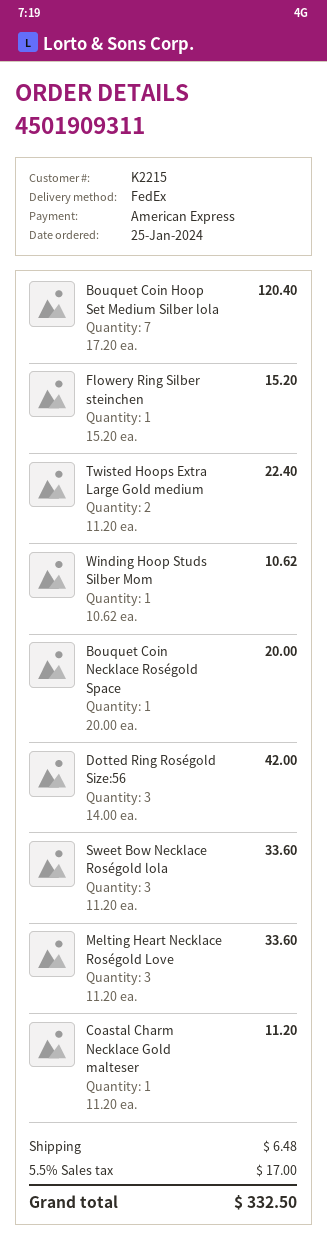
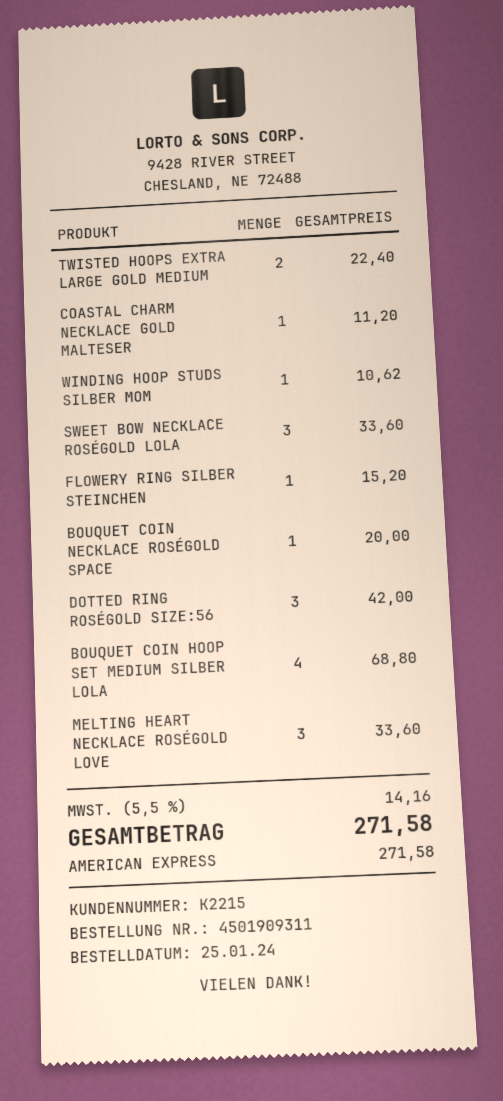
Bouquet Coin Hoop Set Medium Silber lola: 7 for 120.40 -> 4 for 68.80
shipping: 6.48 -> none
tax: 5.5% = 17.00 -> 5.5% = 14.16
total: 332.50 -> 271.58

